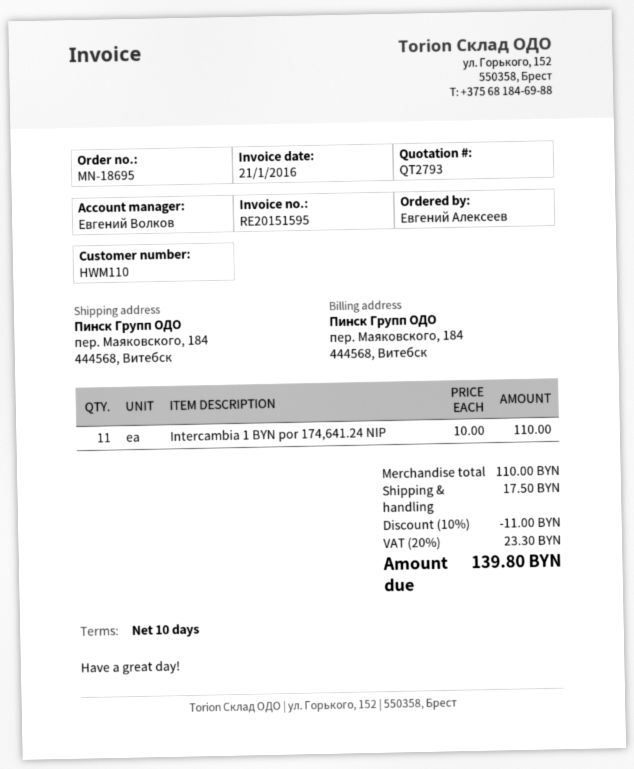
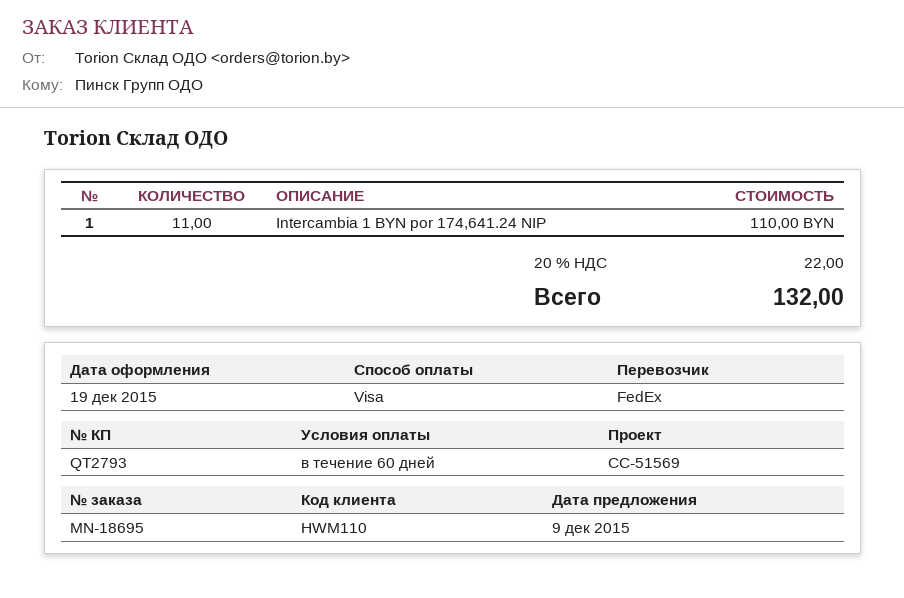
payment terms: 10 days -> 60 days
discount: 10% = 11.00 -> none
shipping: 17.50 -> none
tax: 20% = 23.30 -> 20% = 22.00
total: 139.80 -> 132.00

